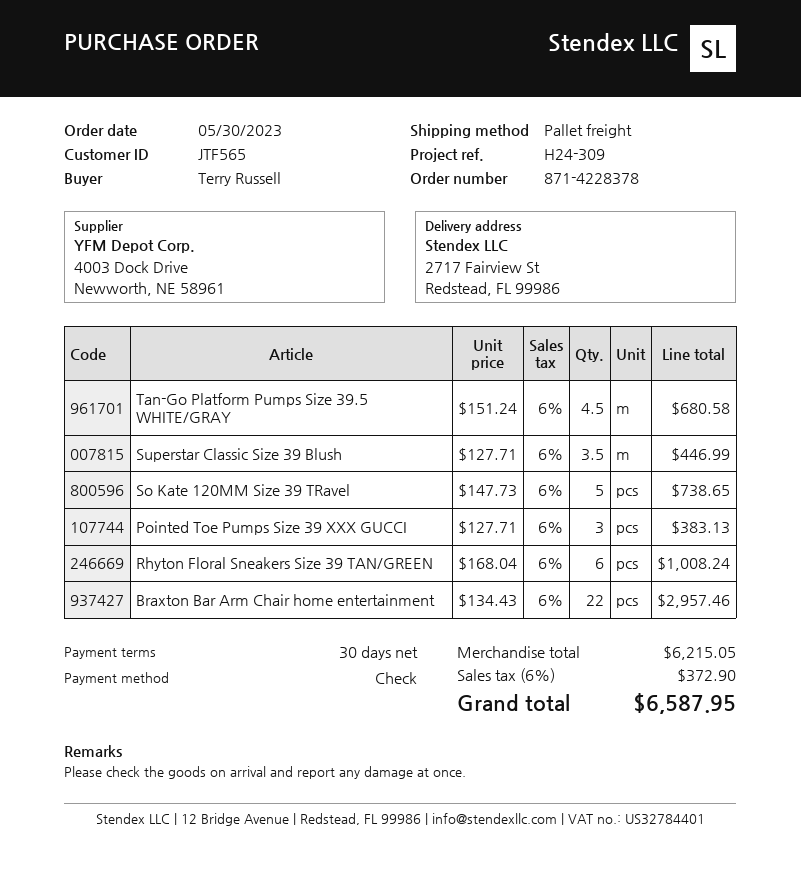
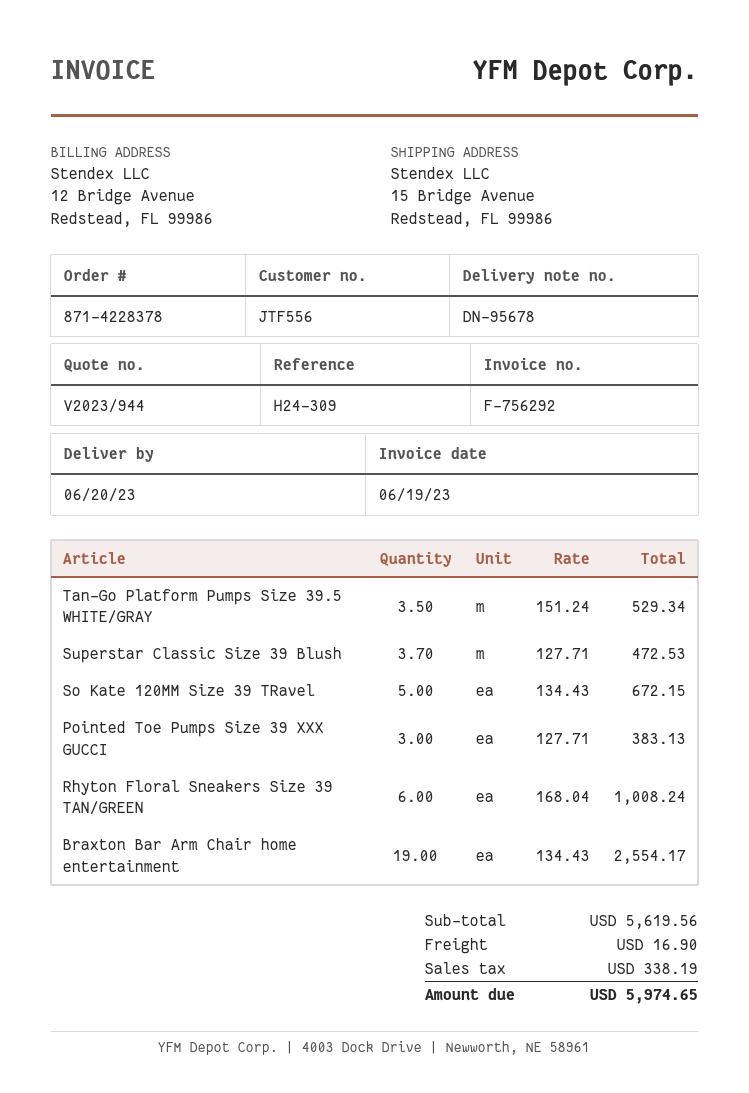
customer number: JTF565 -> JTF556
ship to: 2717 Fairview St, Redstead, FL 99986 -> 15 Bridge Avenue, Redstead, FL 99986
Tan-Go Platform Pumps Size 39.5 WHITE/GRAY: 4.5 x 151.24 = 680.58 -> 3.5 x 151.24 = 529.34
Superstar Classic Size 39 Blush: 3.5 x 127.71 = 446.99 -> 3.7 x 127.71 = 472.53
So Kate 120MM Size 39 TRavel: 5 x 147.73 = 738.65 -> 5 x 134.43 = 672.15
Braxton Bar Arm Chair home entertainment: 22 x 134.43 = 2957.46 -> 19 x 134.43 = 2554.17
subtotal: 6215.05 -> 5619.56
shipping: none -> 16.90
tax: 372.90 -> 338.19
total: 6587.95 -> 5974.65

